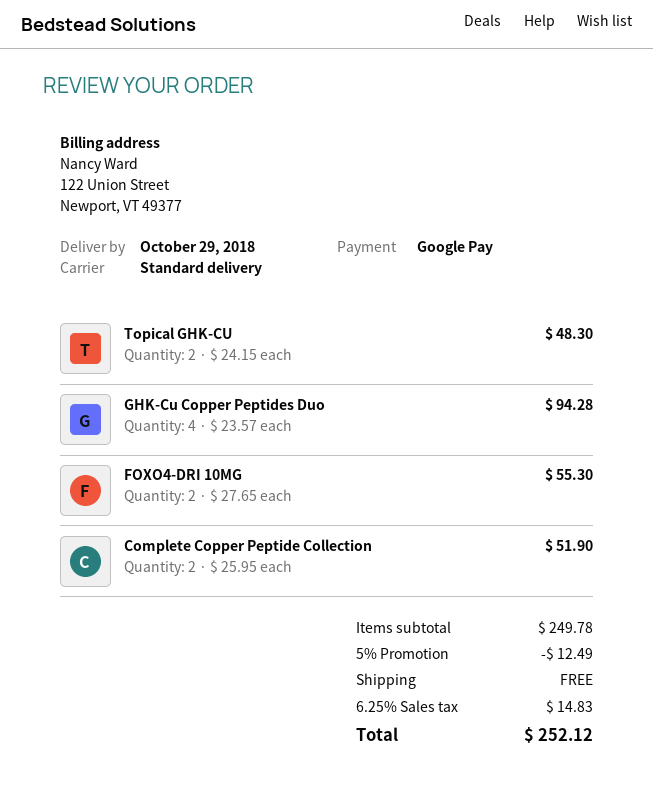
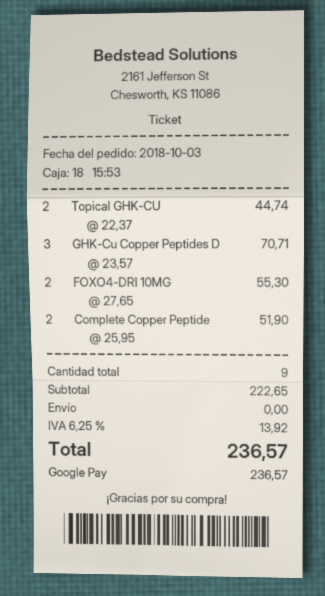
Topical GHK-CU: 2 x 24.15 = 48.30 -> 2 x 22.37 = 44.74
GHK-Cu Copper Peptides Duo: 4 x 23.57 = 94.28 -> 3 x 23.57 = 70.71
subtotal: 249.78 -> 222.65
discount: 5% = 12.49 -> none
tax: 6.25% = 14.83 -> 6.25% = 13.92
total: 252.12 -> 236.57

